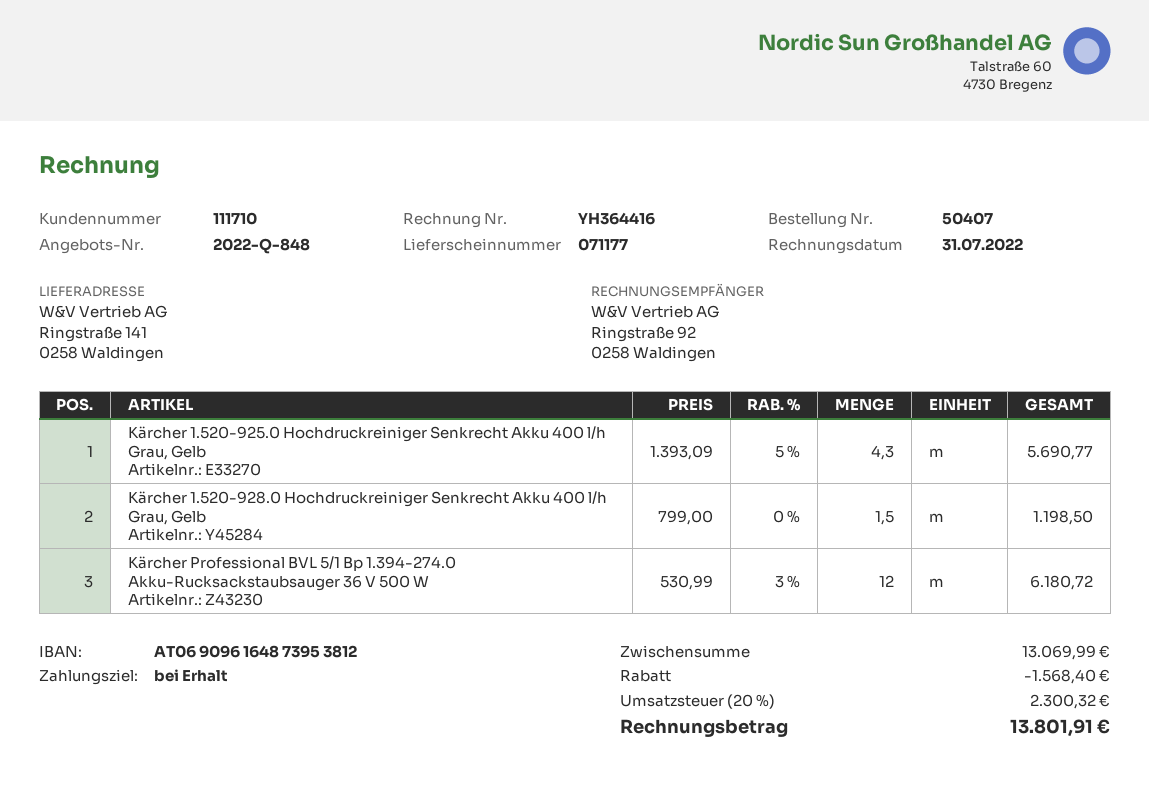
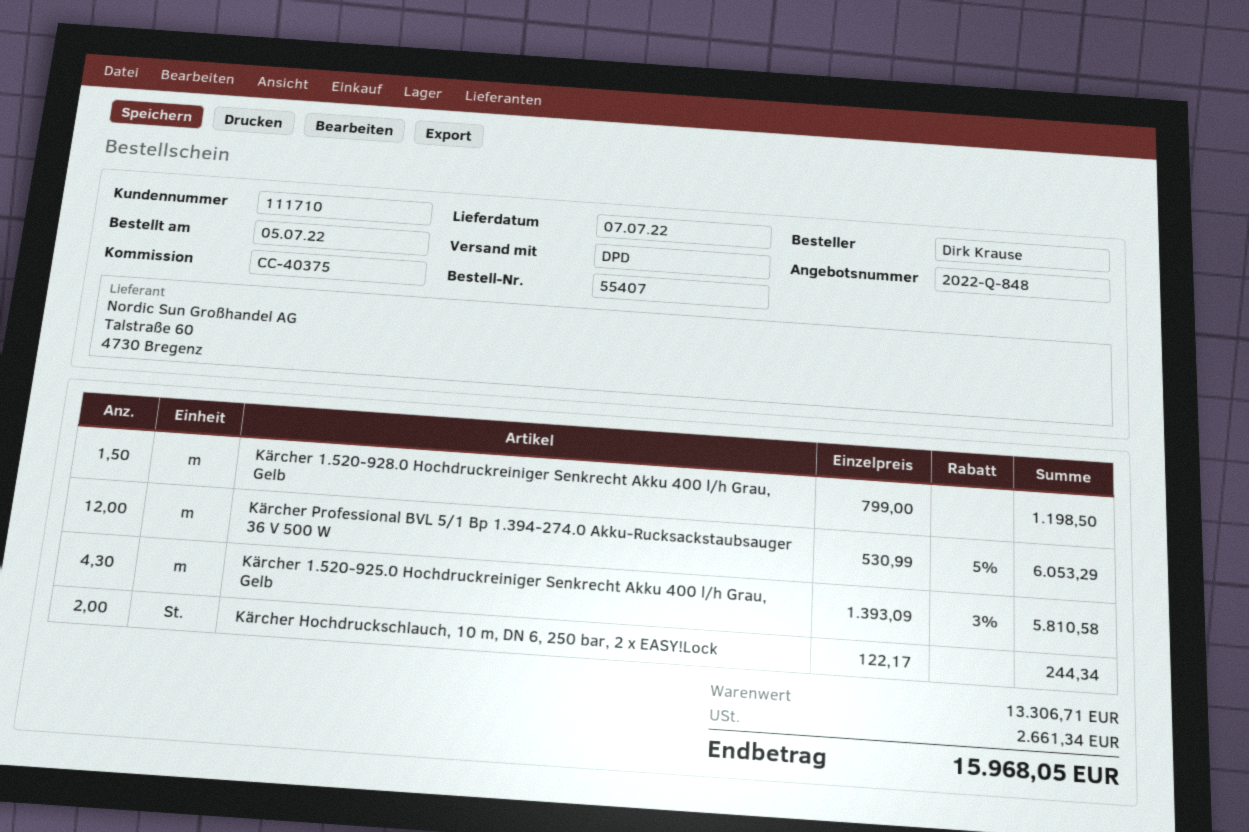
order number: 50407 -> 55407
Kärcher 1.520-925.0 Hochdruckreiniger Senkrecht Akku 400 l/h Grau, Gelb: 4.3 x 1393.09 - 5% = 5690.77 -> 4.3 x 1393.09 - 3% = 5810.58
Kärcher Professional BVL 5/1 Bp 1.394-274.0 Akku-Rucksackstaubsauger 36 V 500 W: 12 x 530.99 - 3% = 6180.72 -> 12 x 530.99 - 5% = 6053.29
Kärcher Hochdruckschlauch, 10 m, DN 6, 250 bar, 2 x EASY!Lock: none -> 2 x 122.17 = 244.34
subtotal: 13069.99 -> 13306.71
discount: 1568.40 -> none
tax: 2300.32 -> 2661.34
total: 13801.91 -> 15968.05

